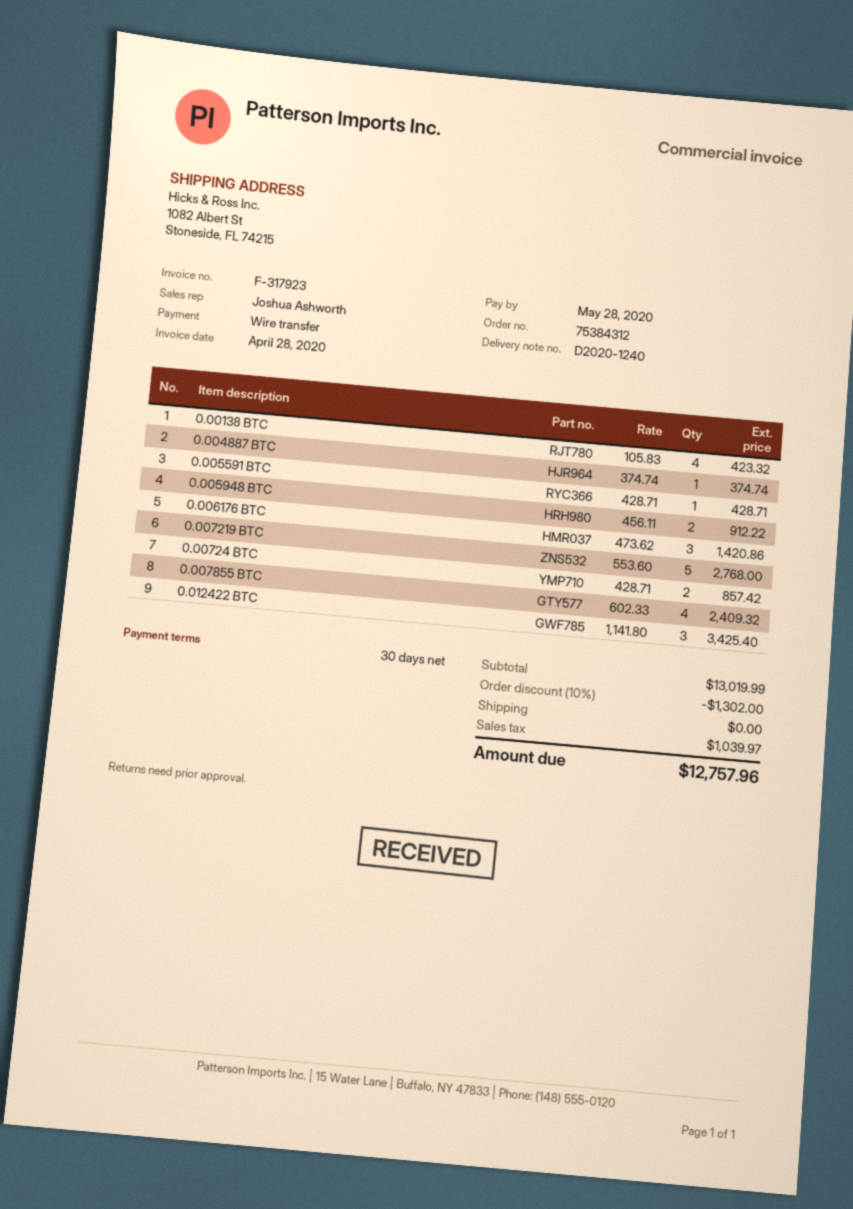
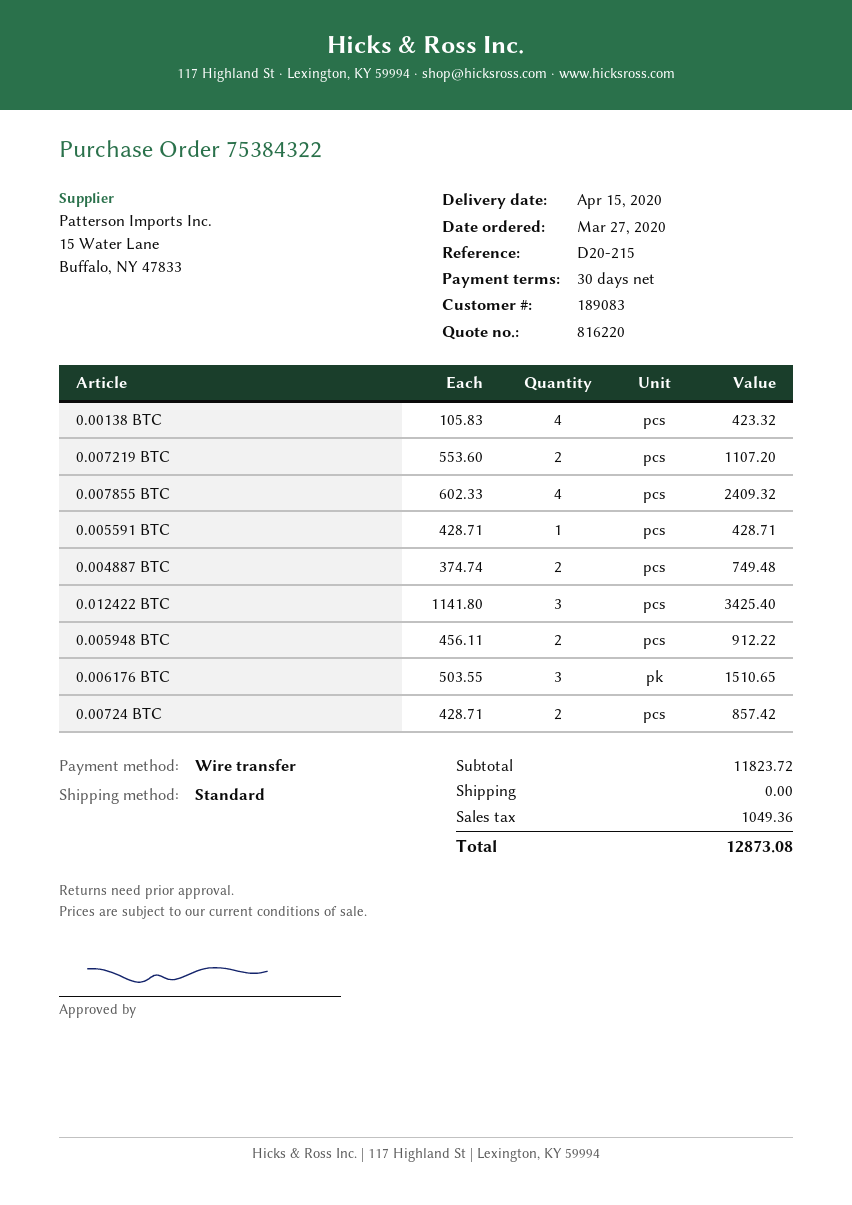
order number: 75384312 -> 75384322
0.004887 BTC: 1 x 374.74 = 374.74 -> 2 x 374.74 = 749.48
0.006176 BTC: 3 x 473.62 = 1420.86 -> 3 x 503.55 = 1510.65
0.007219 BTC: 5 x 553.60 = 2768.00 -> 2 x 553.60 = 1107.20
subtotal: 13019.99 -> 11823.72
discount: 10% = 1302.00 -> none
tax: 1039.97 -> 1049.36
total: 12757.96 -> 12873.08

